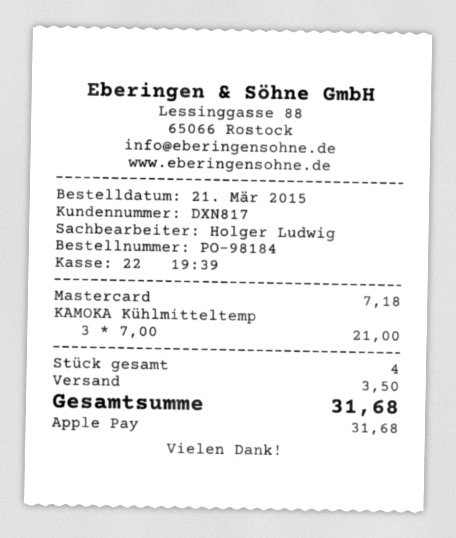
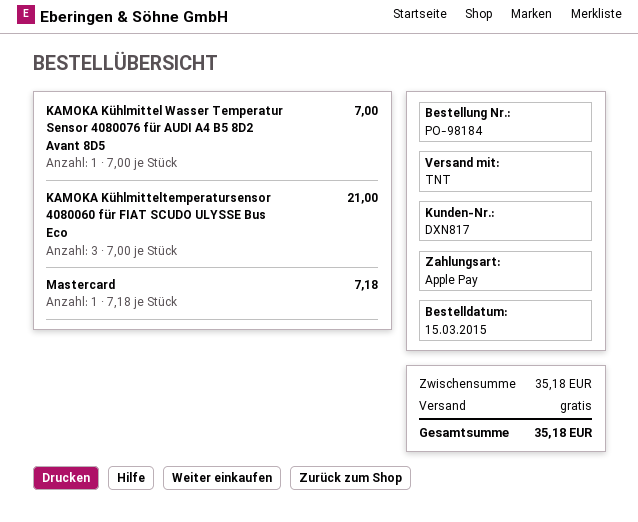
order date: 2015-03-21 -> 2015-03-15
KAMOKA Kühlmittel Wasser Temperatur Sensor 4080076 für AUDI A4 B5 8D2 Avant 8D5: none -> 1 x 7.00 = 7.00
shipping: 3.50 -> 0.00
total: 31.68 -> 35.18

